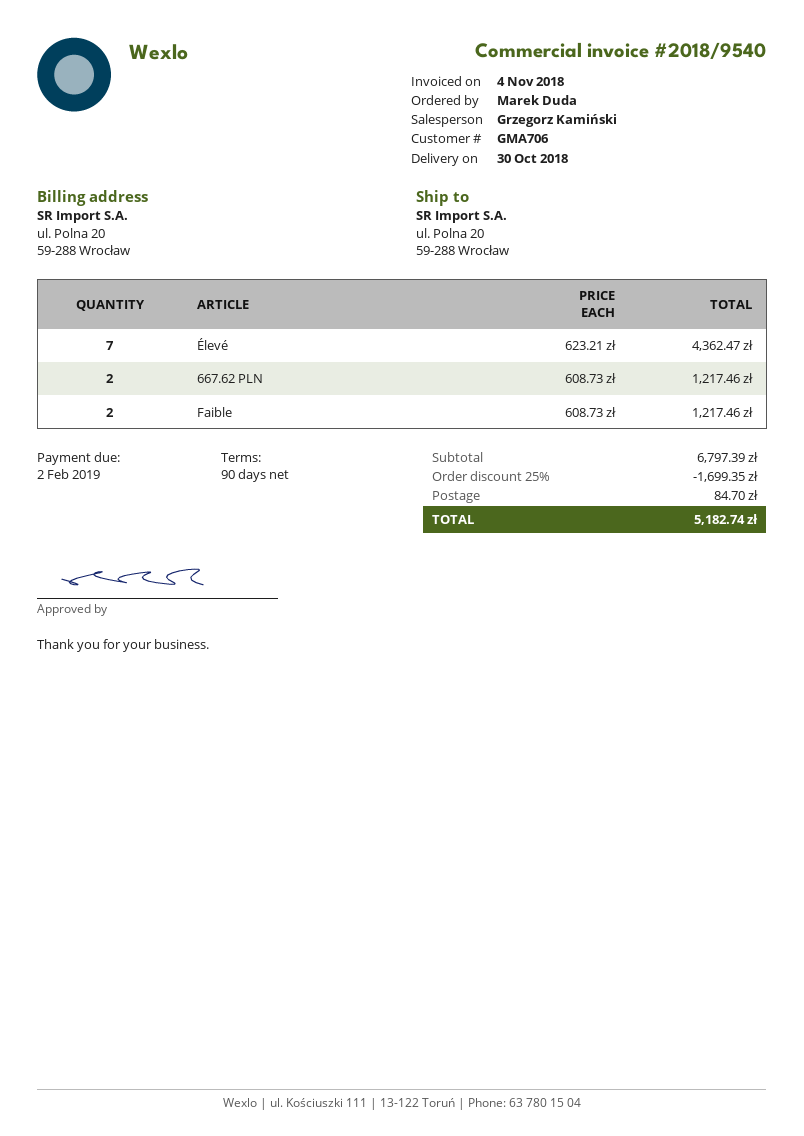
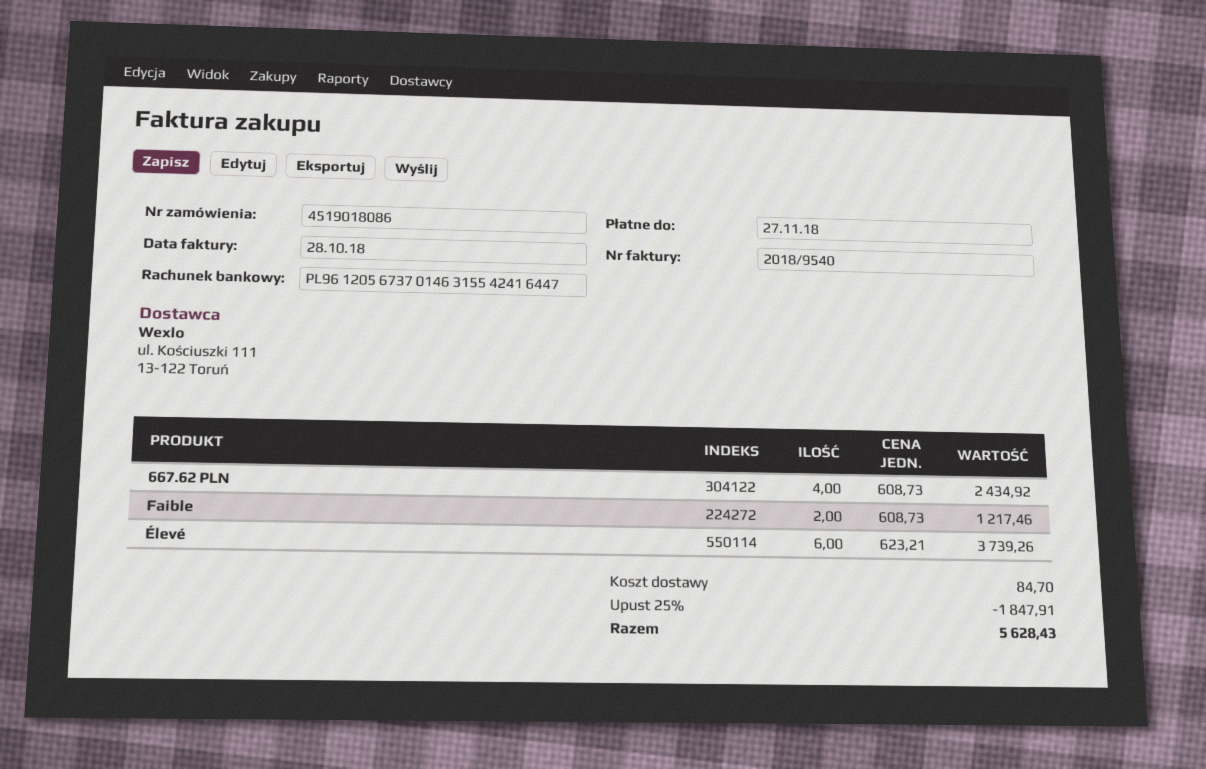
invoice date: 2018-11-04 -> 2018-10-28
due date: 2019-02-02 -> 2018-11-27
Élevé: 7 x 623.21 = 4362.47 -> 6 x 623.21 = 3739.26
667.62 PLN: 2 x 608.73 = 1217.46 -> 4 x 608.73 = 2434.92
discount: 25% = 1699.35 -> 25% = 1847.91
total: 5182.74 -> 5628.43

